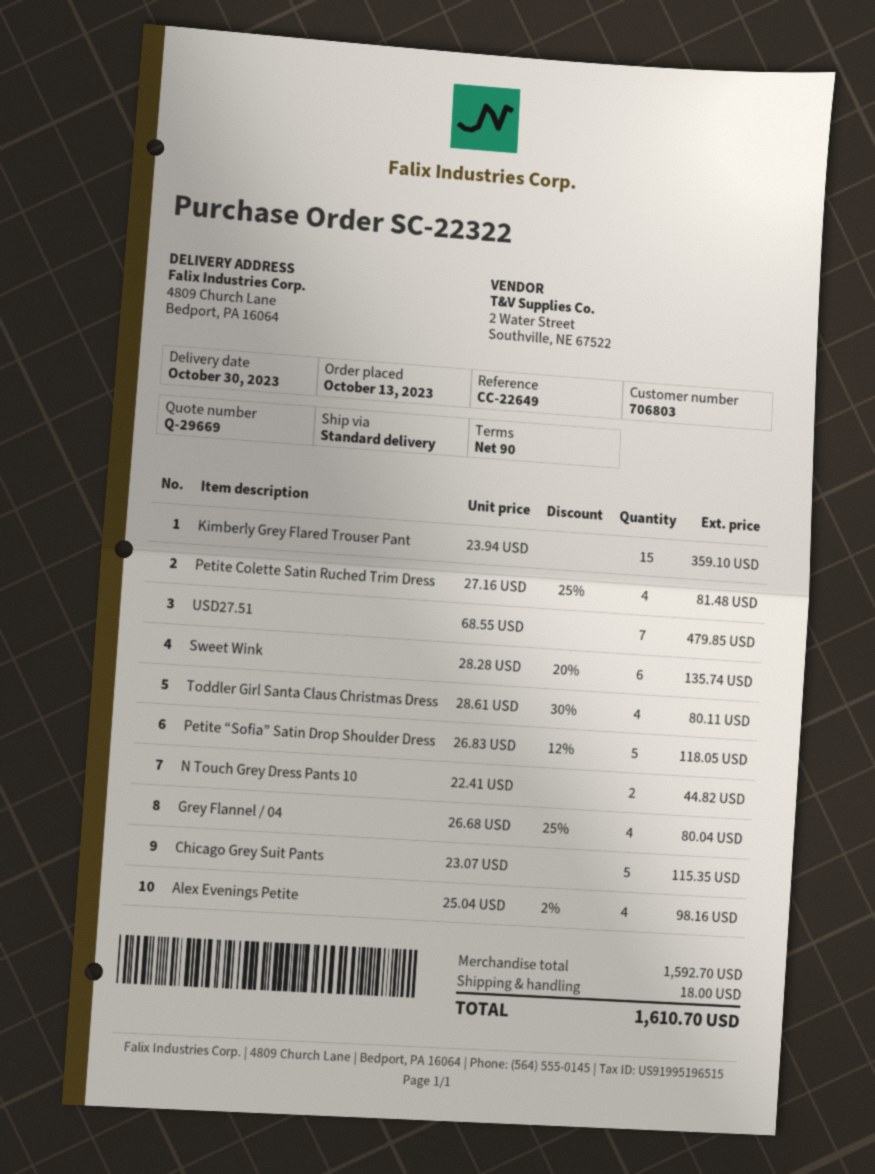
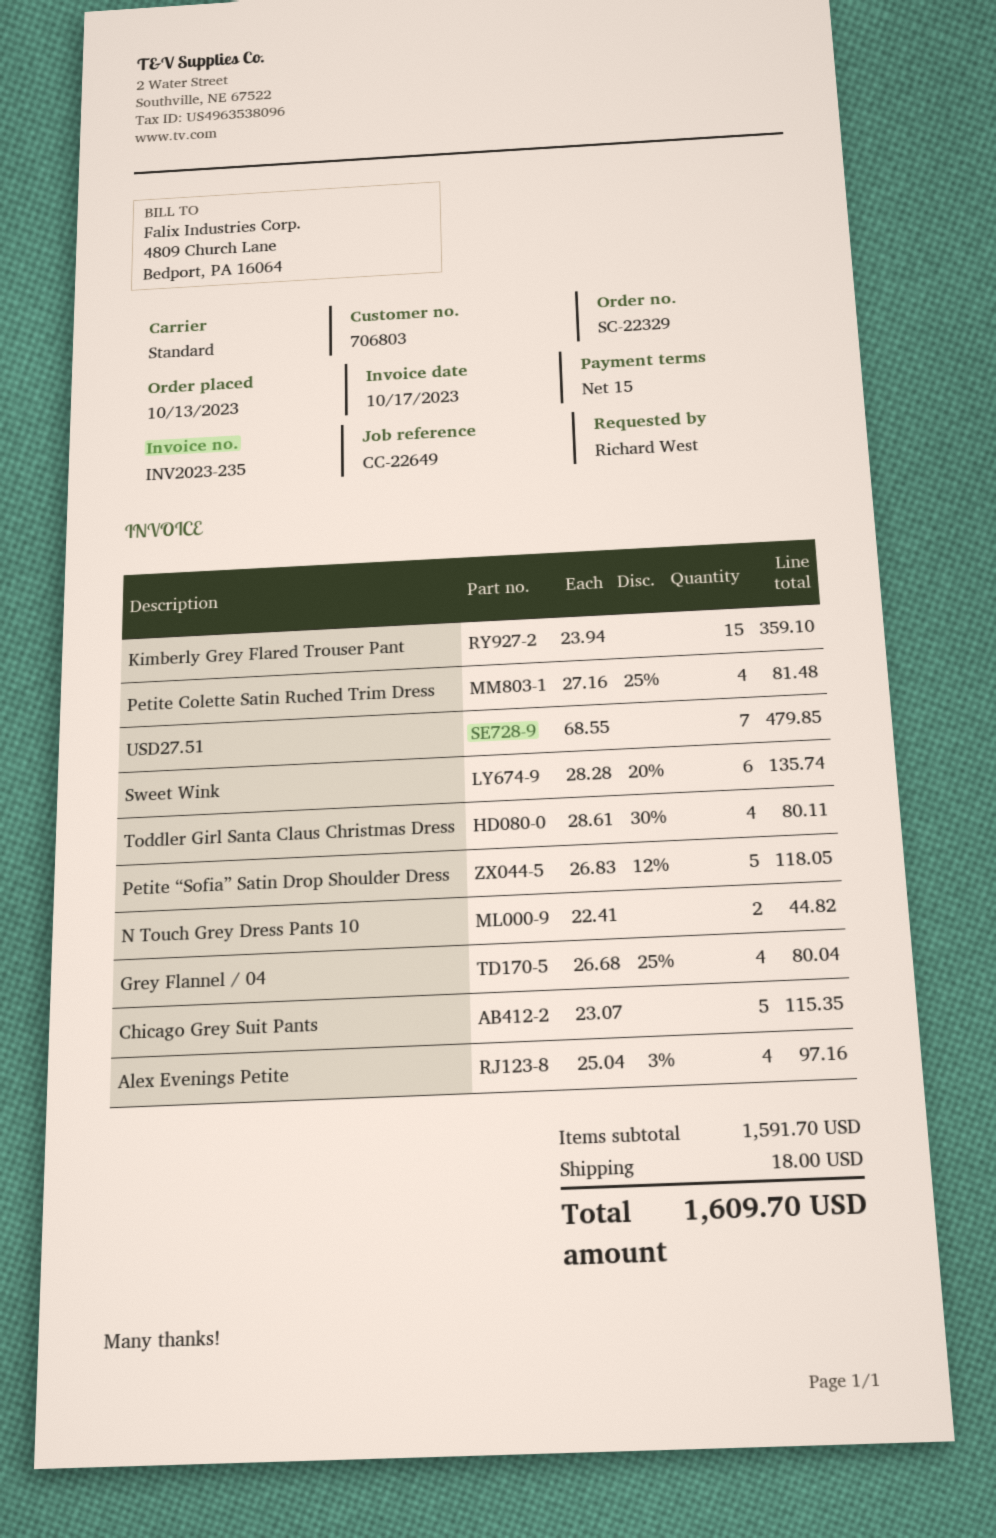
order number: SC-22322 -> SC-22329
payment terms: 90 days -> 15 days
Alex Evenings Petite: 4 x 25.04 - 2% = 98.16 -> 4 x 25.04 - 3% = 97.16
subtotal: 1592.70 -> 1591.70
total: 1610.70 -> 1609.70

